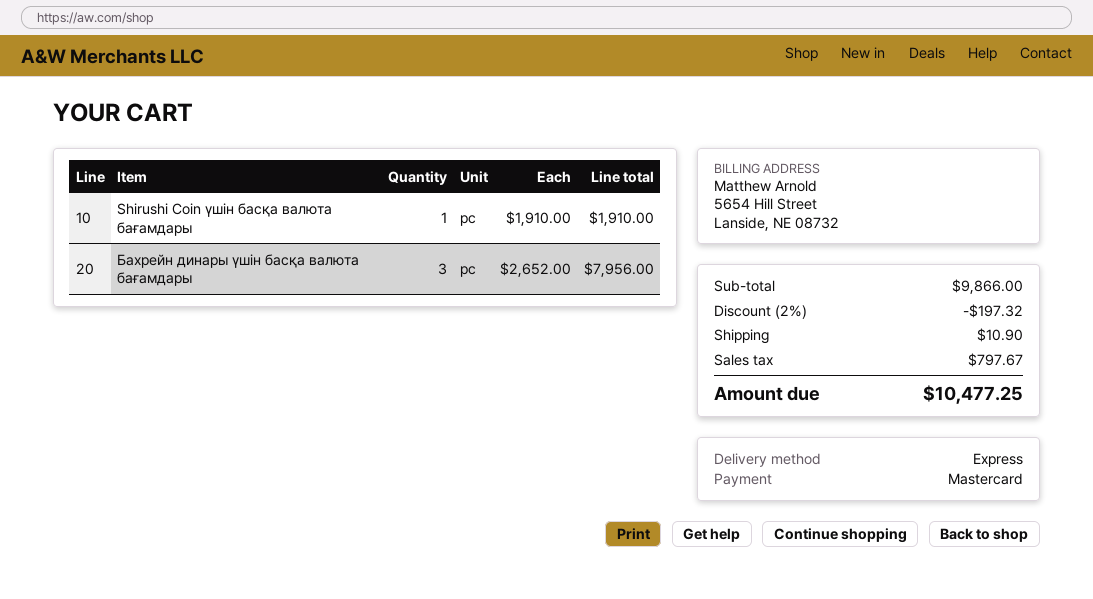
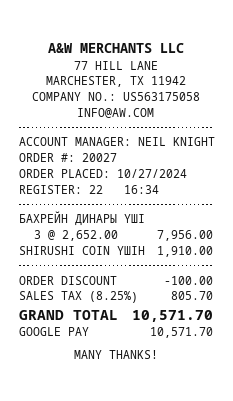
payment method: Mastercard -> Google Pay
discount: 197.32 -> 100.00
shipping: 10.90 -> none
tax: 797.67 -> 805.70
total: 10477.25 -> 10571.70

